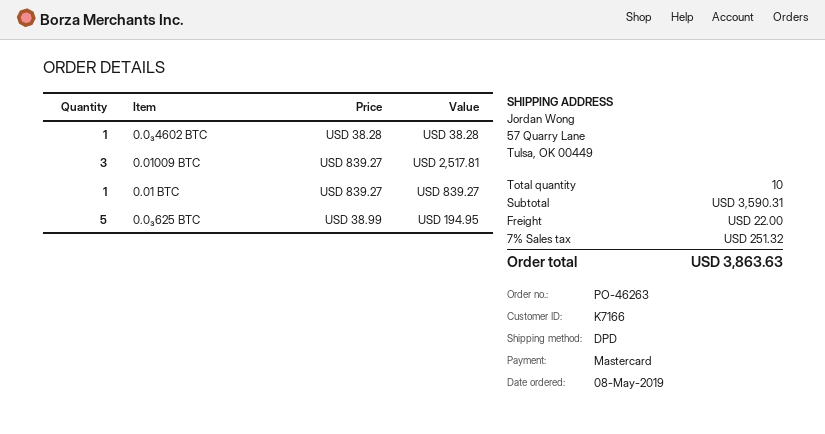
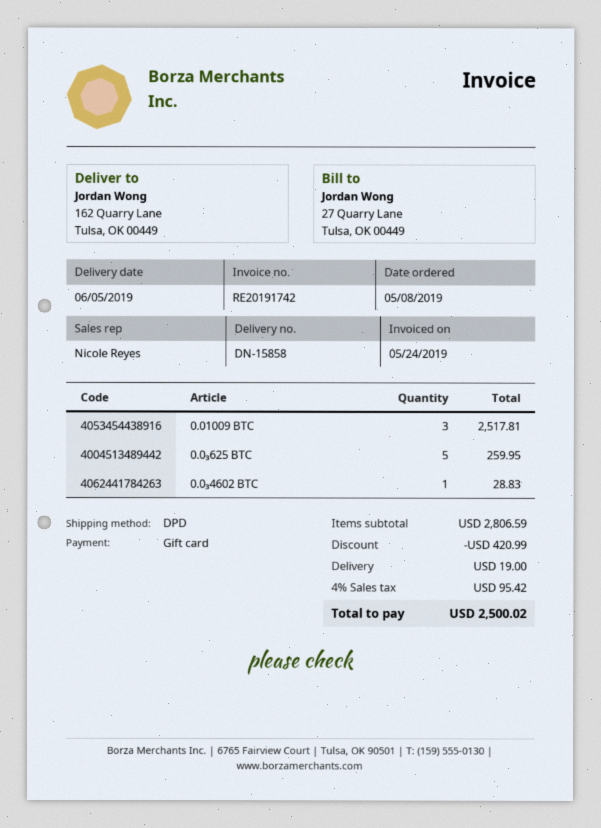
payment method: Mastercard -> gift card
ship to: 57 Quarry Lane, Tulsa, OK 00449 -> 162 Quarry Lane, Tulsa, OK 00449
0.0₃4602 BTC: 1 for 38.28 -> 1 for 28.83
0.01 BTC: 1 for 839.27 -> none
0.0₃625 BTC: 5 for 194.95 -> 5 for 259.95
subtotal: 3590.31 -> 2806.59
discount: none -> 420.99
shipping: 22.00 -> 19.00
tax: 7% = 251.32 -> 4% = 95.42
total: 3863.63 -> 2500.02

